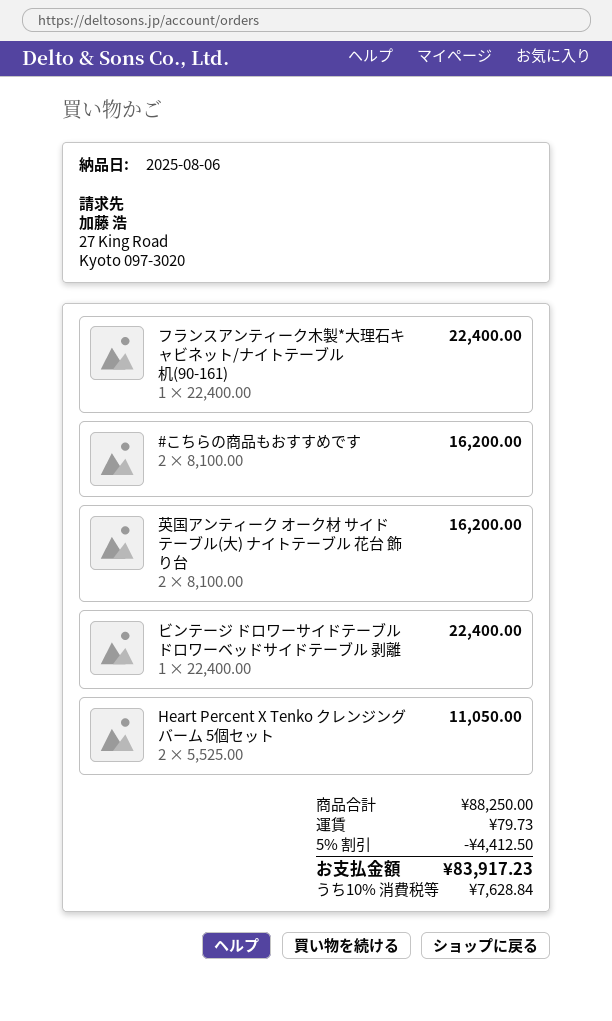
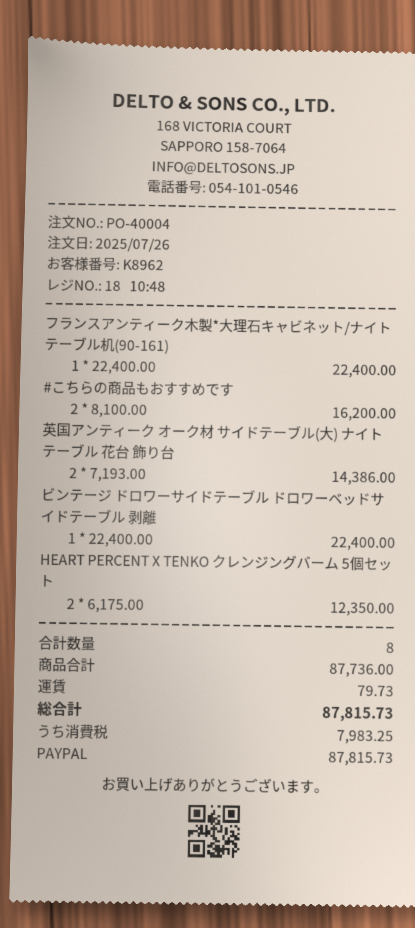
英国アンティーク オーク材 サイドテーブル(大) ナイトテーブル 花台 飾り台: 2 x 8100.00 = 16200.00 -> 2 x 7193.00 = 14386.00
Heart Percent X Tenko クレンジングバーム 5個セット: 2 x 5525.00 = 11050.00 -> 2 x 6175.00 = 12350.00
subtotal: 88250.00 -> 87736.00
discount: 5% = 4412.50 -> none
tax: 7628.84 -> 7983.25
total: 83917.23 -> 87815.73

